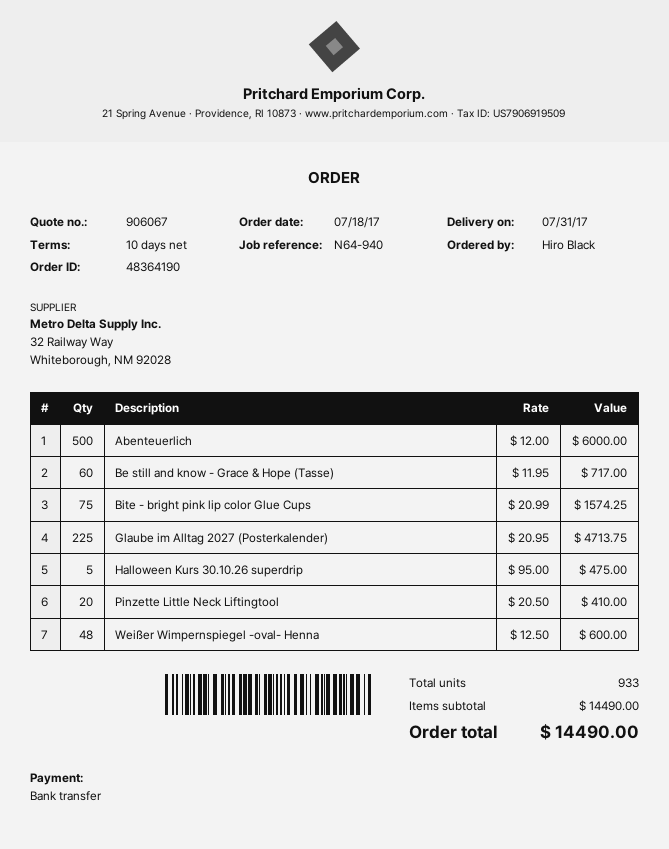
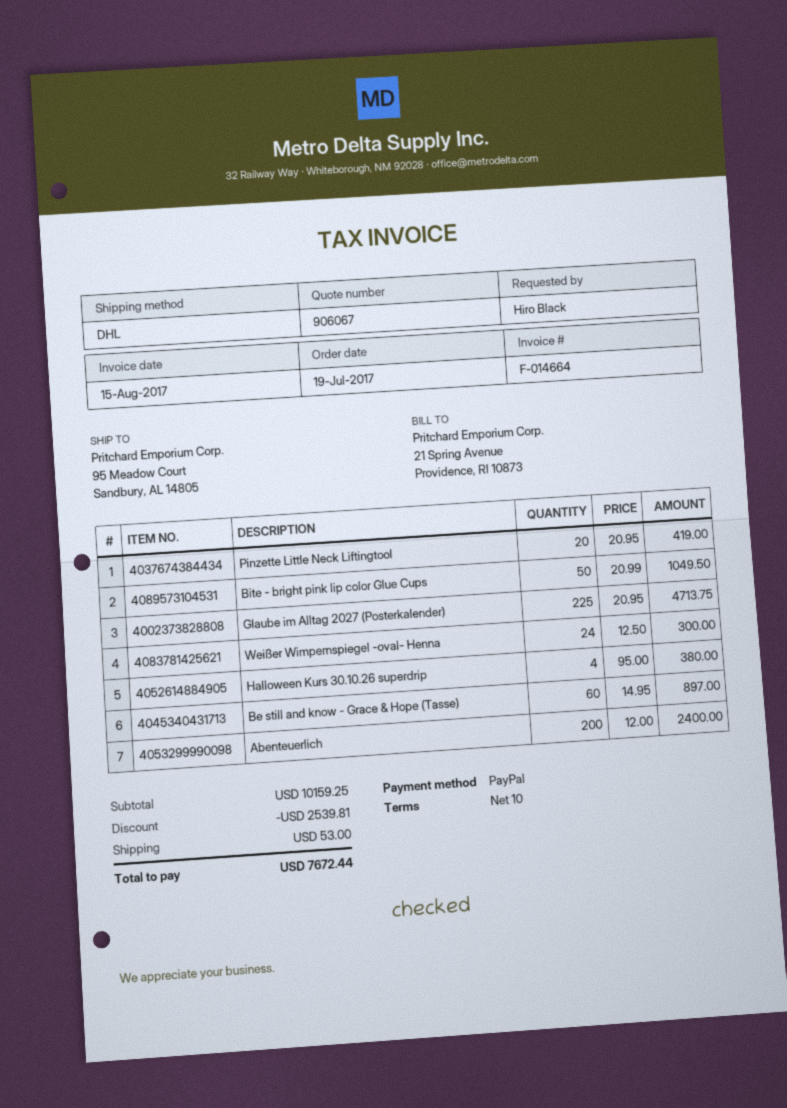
order date: 2017-07-18 -> 2017-07-19
payment method: bank transfer -> PayPal
Abenteuerlich: 500 x 12.00 = 6000.00 -> 200 x 12.00 = 2400.00
Be still and know - Grace & Hope (Tasse): 60 x 11.95 = 717.00 -> 60 x 14.95 = 897.00
Bite - bright pink lip color Glue Cups: 75 x 20.99 = 1574.25 -> 50 x 20.99 = 1049.50
Halloween Kurs 30.10.26 superdrip: 5 x 95.00 = 475.00 -> 4 x 95.00 = 380.00
Pinzette Little Neck Liftingtool: 20 x 20.50 = 410.00 -> 20 x 20.95 = 419.00
Weißer Wimpernspiegel -oval- Henna: 48 x 12.50 = 600.00 -> 24 x 12.50 = 300.00
subtotal: 14490.00 -> 10159.25
discount: none -> 2539.81
shipping: none -> 53.00
total: 14490.00 -> 7672.44

